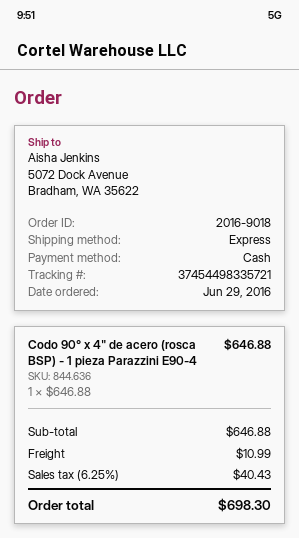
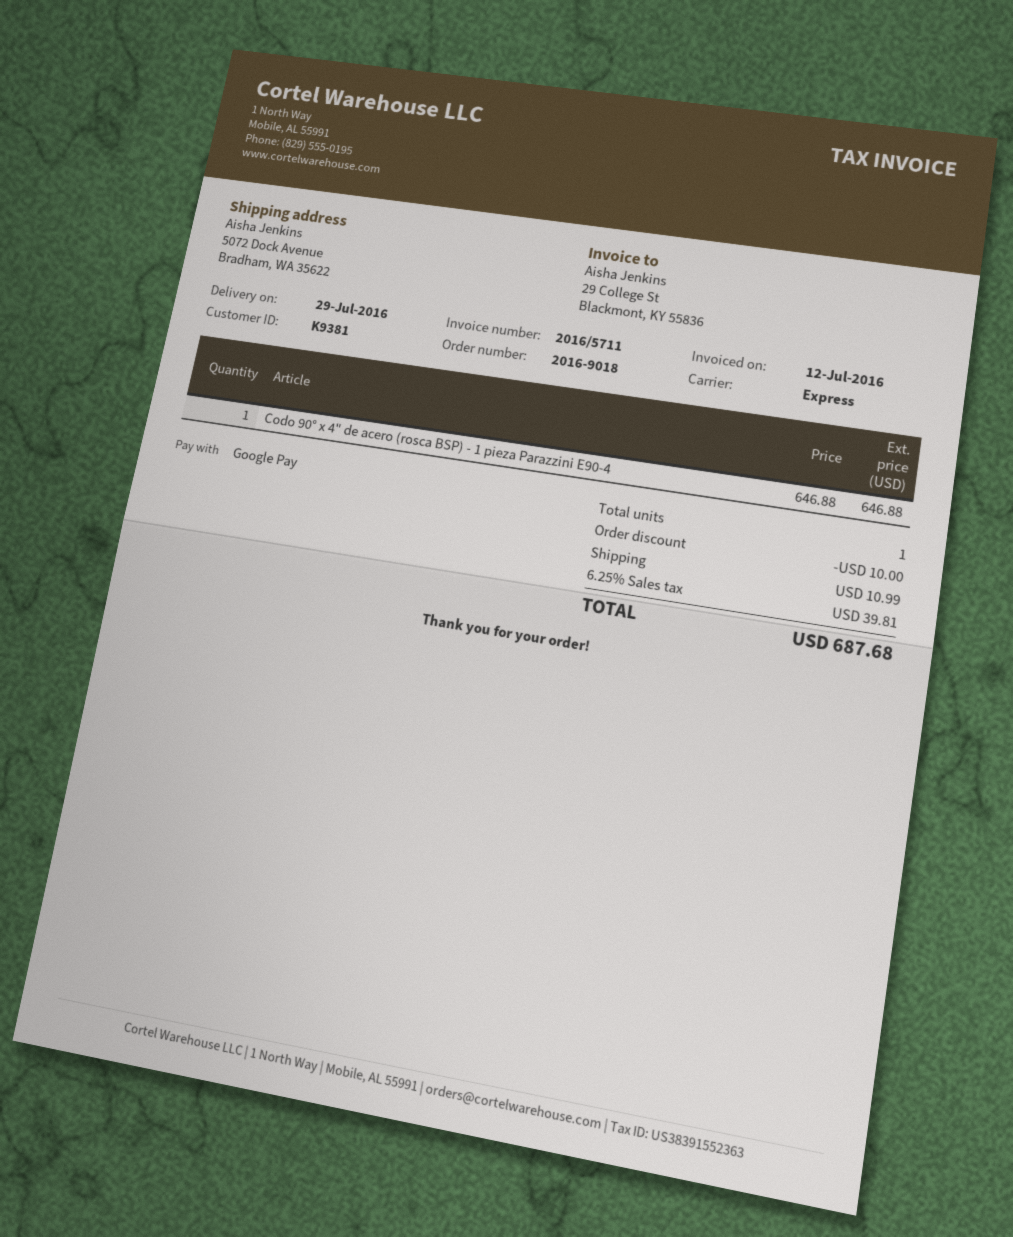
payment method: cash -> Google Pay
discount: none -> 10.00
tax: 6.25% = 40.43 -> 6.25% = 39.81
total: 698.30 -> 687.68

